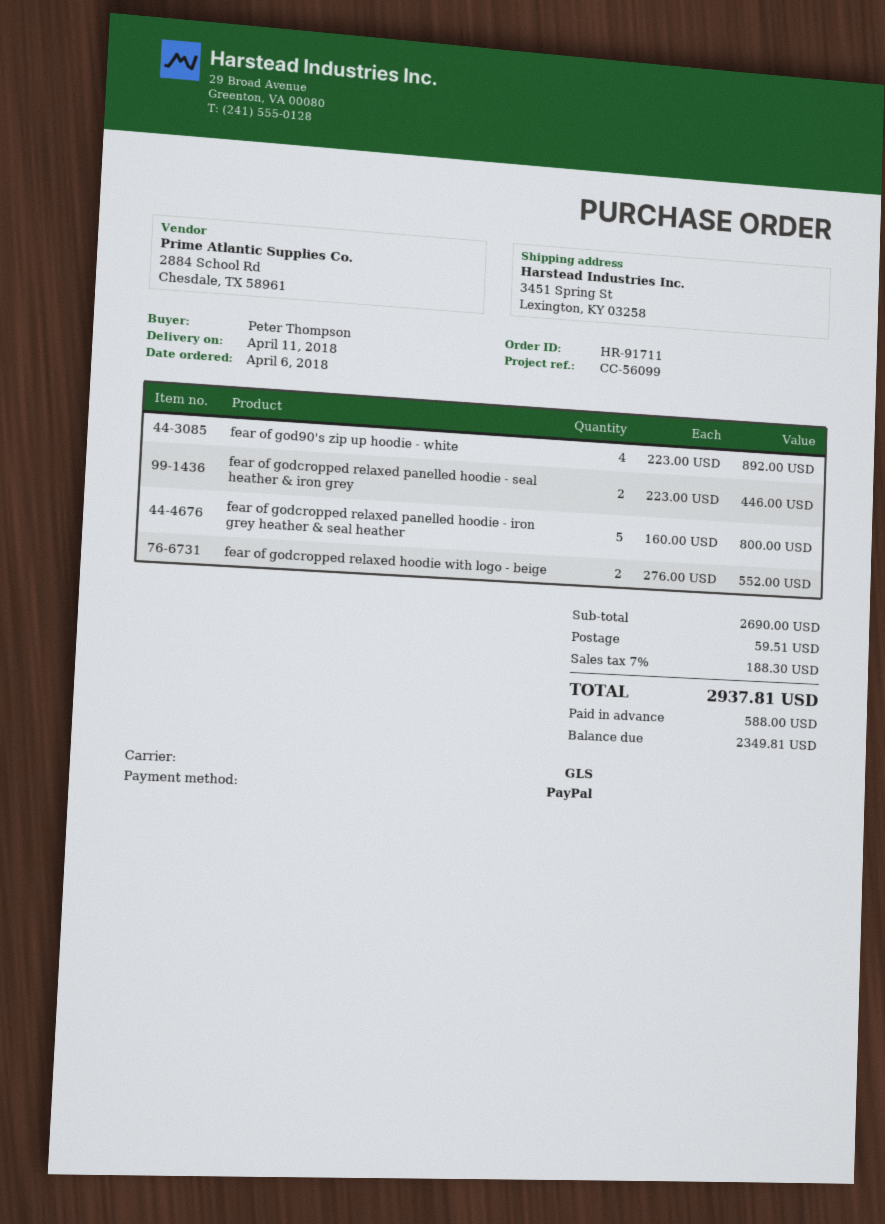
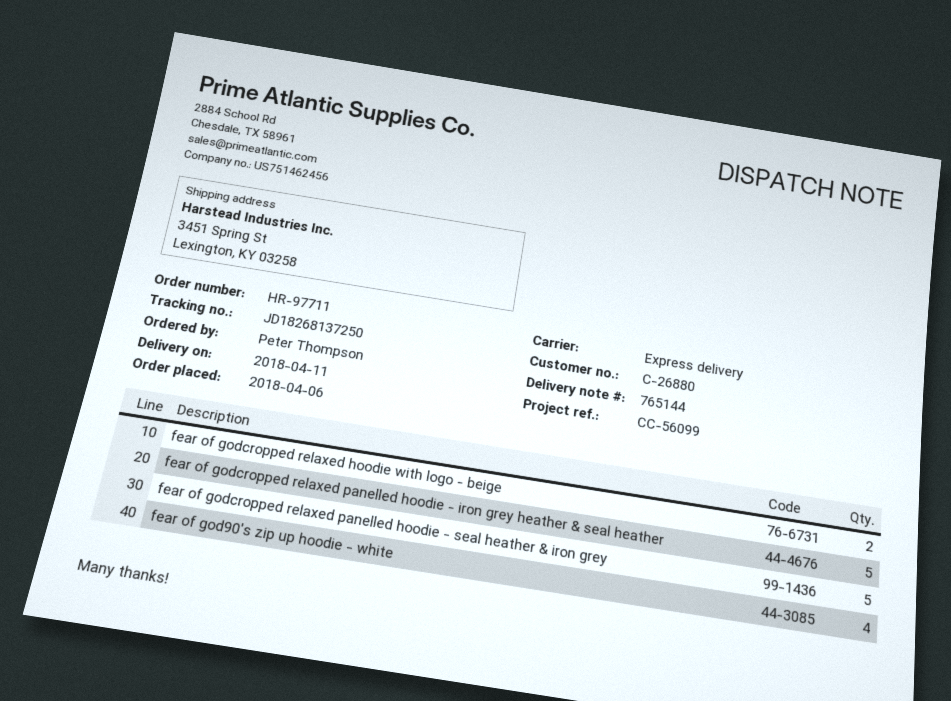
order number: HR-91711 -> HR-97711
shipping method: GLS -> express
fear of godcropped relaxed panelled hoodie - seal heather & iron grey: 2 -> 5

